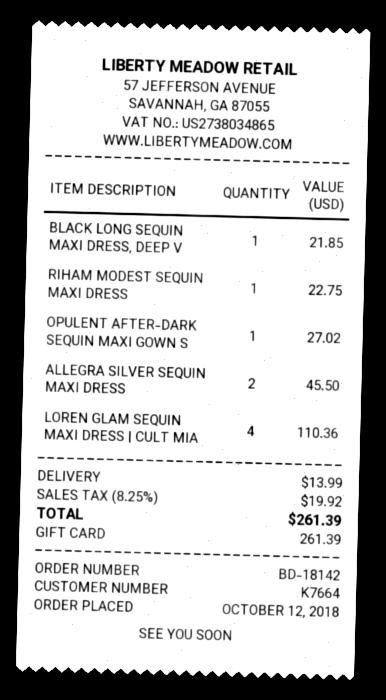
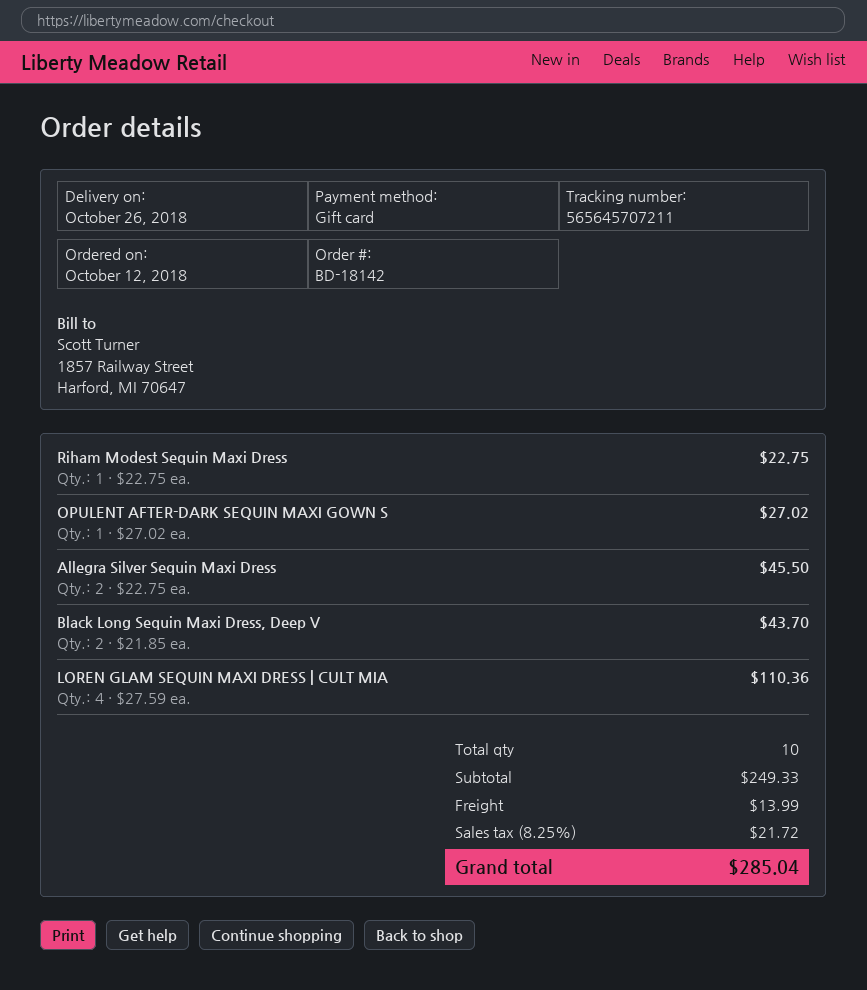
BLACK LONG SEQUIN MAXI DRESS, DEEP V: 1 for 21.85 -> 2 for 43.70
tax: 8.25% = 19.92 -> 8.25% = 21.72
total: 261.39 -> 285.04

